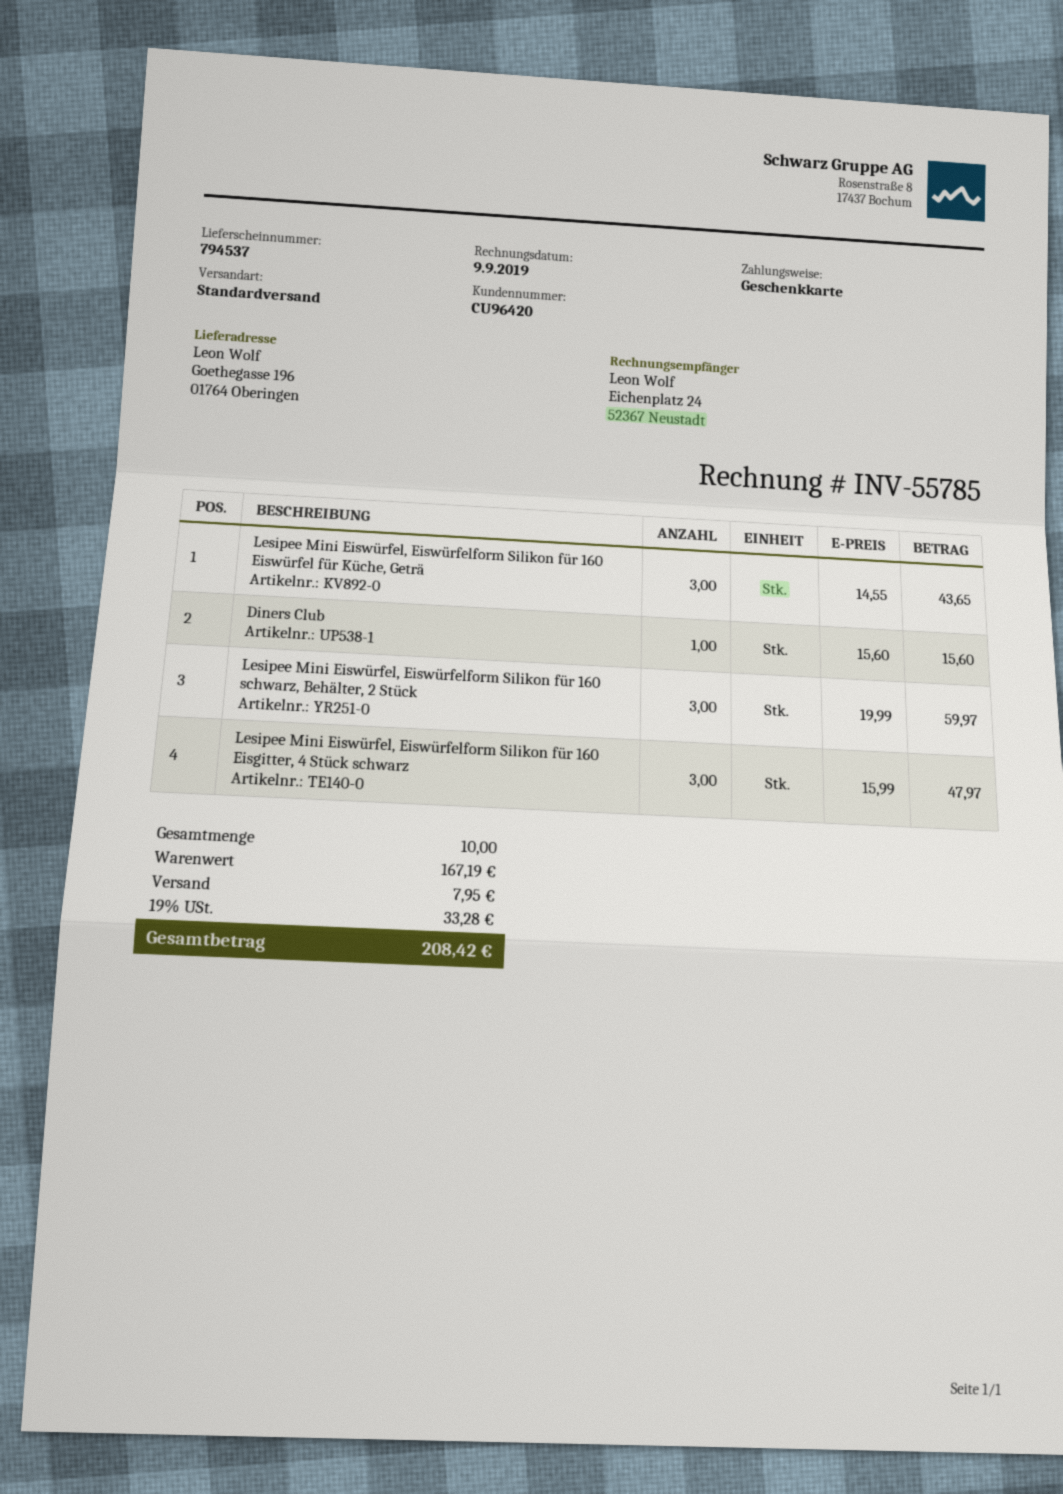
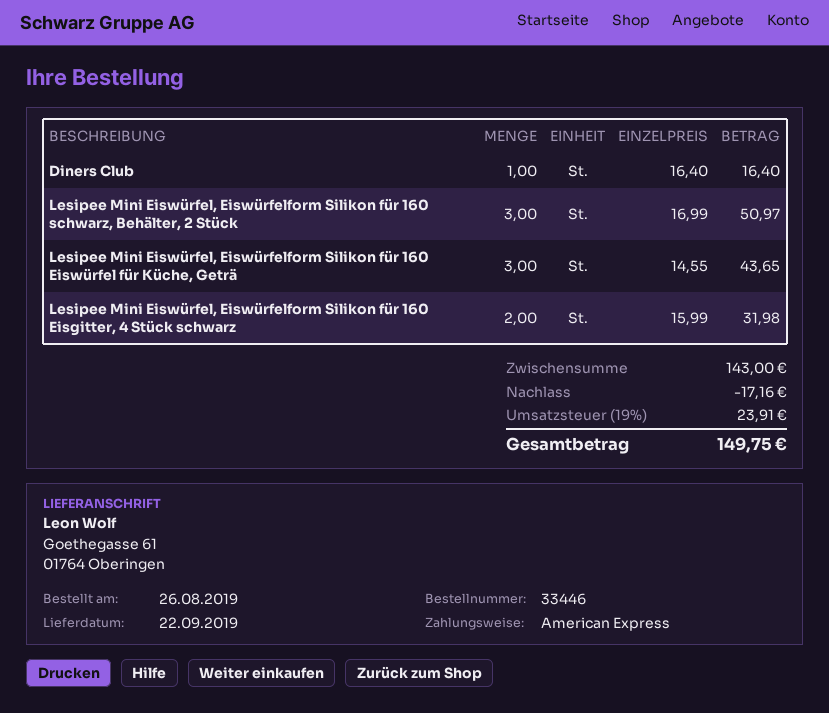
payment method: gift card -> American Express
ship to: Goethegasse 196, 01764 Oberingen -> Goethegasse 61, 01764 Oberingen
Diners Club: 1 x 15.60 = 15.60 -> 1 x 16.40 = 16.40
Lesipee Mini Eiswürfel, Eiswürfelform Silikon für 160 schwarz, Behälter, 2 Stück: 3 x 19.99 = 59.97 -> 3 x 16.99 = 50.97
Lesipee Mini Eiswürfel, Eiswürfelform Silikon für 160 Eisgitter, 4 Stück schwarz: 3 x 15.99 = 47.97 -> 2 x 15.99 = 31.98
subtotal: 167.19 -> 143.00
discount: none -> 17.16
shipping: 7.95 -> none
tax: 19% = 33.28 -> 19% = 23.91
total: 208.42 -> 149.75

